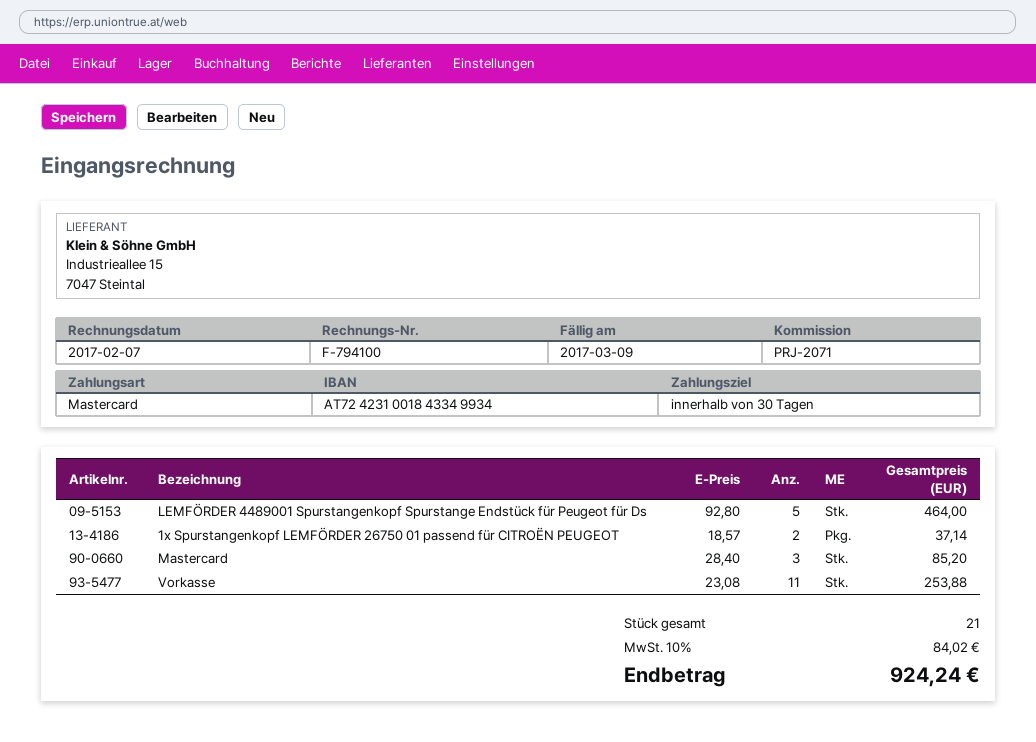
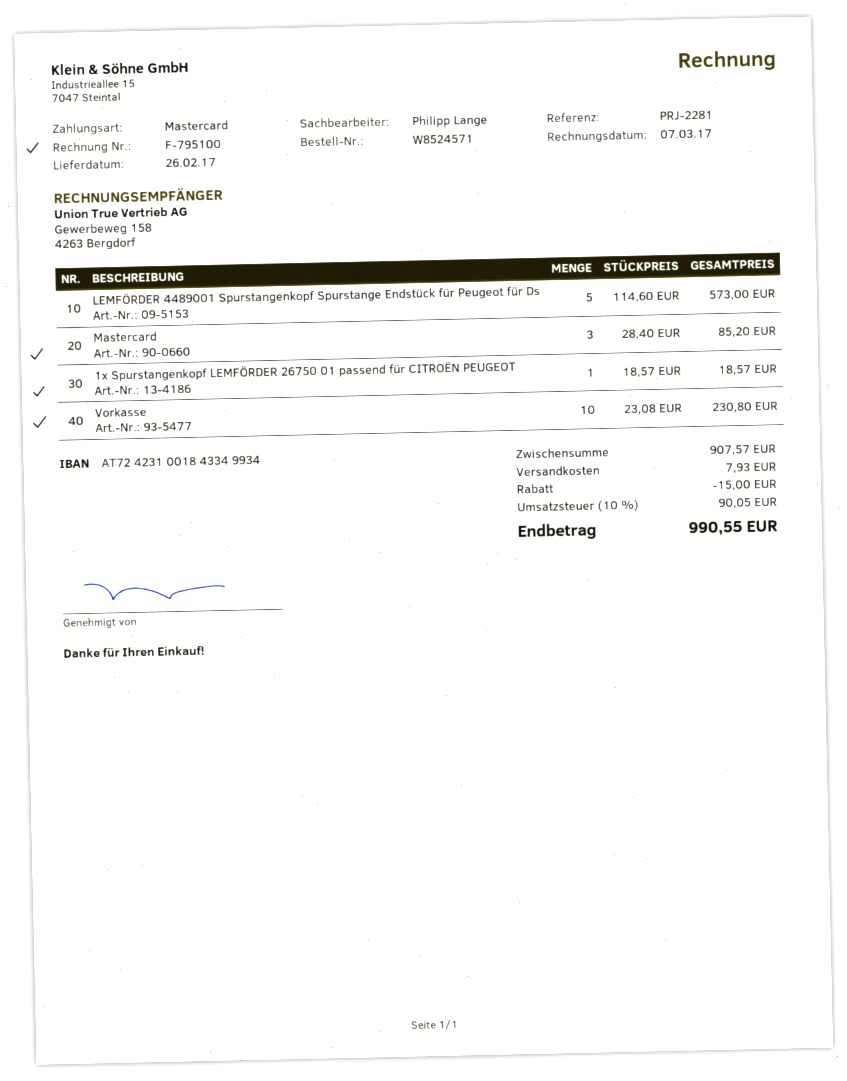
invoice number: F-794100 -> F-795100
invoice date: 2017-02-07 -> 2017-03-07
reference: PRJ-2071 -> PRJ-2281
LEMFÖRDER 4489001 Spurstangenkopf Spurstange Endstück für Peugeot für Ds: 5 x 92.80 = 464.00 -> 5 x 114.60 = 573.00
1x Spurstangenkopf LEMFÖRDER 26750 01 passend für CITROËN PEUGEOT: 2 x 18.57 = 37.14 -> 1 x 18.57 = 18.57
Vorkasse: 11 x 23.08 = 253.88 -> 10 x 23.08 = 230.80
discount: none -> 15.00
shipping: none -> 7.93
tax: 10% = 84.02 -> 10% = 90.05
total: 924.24 -> 990.55

